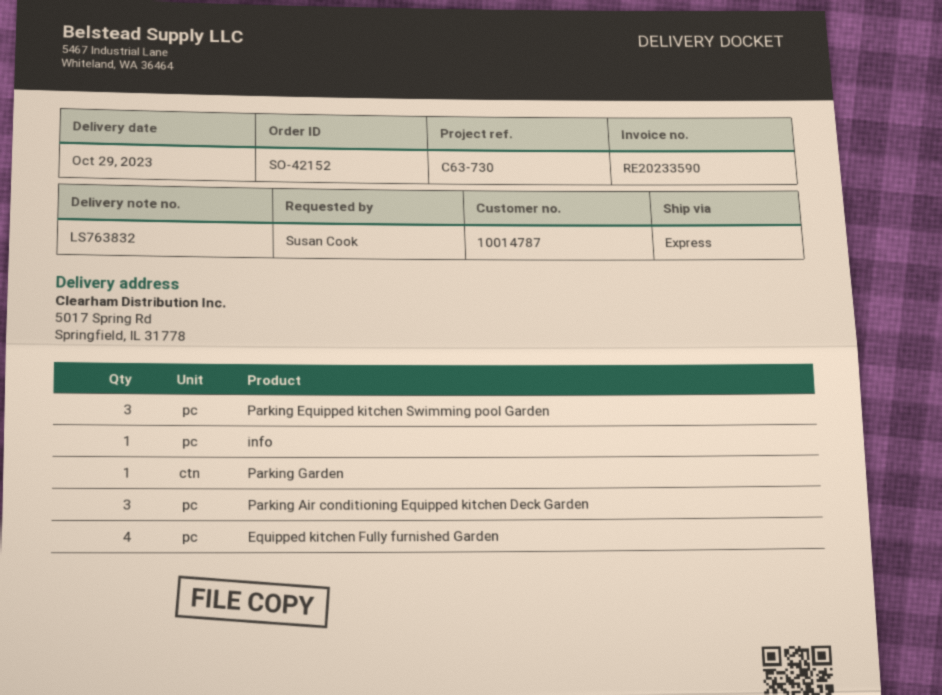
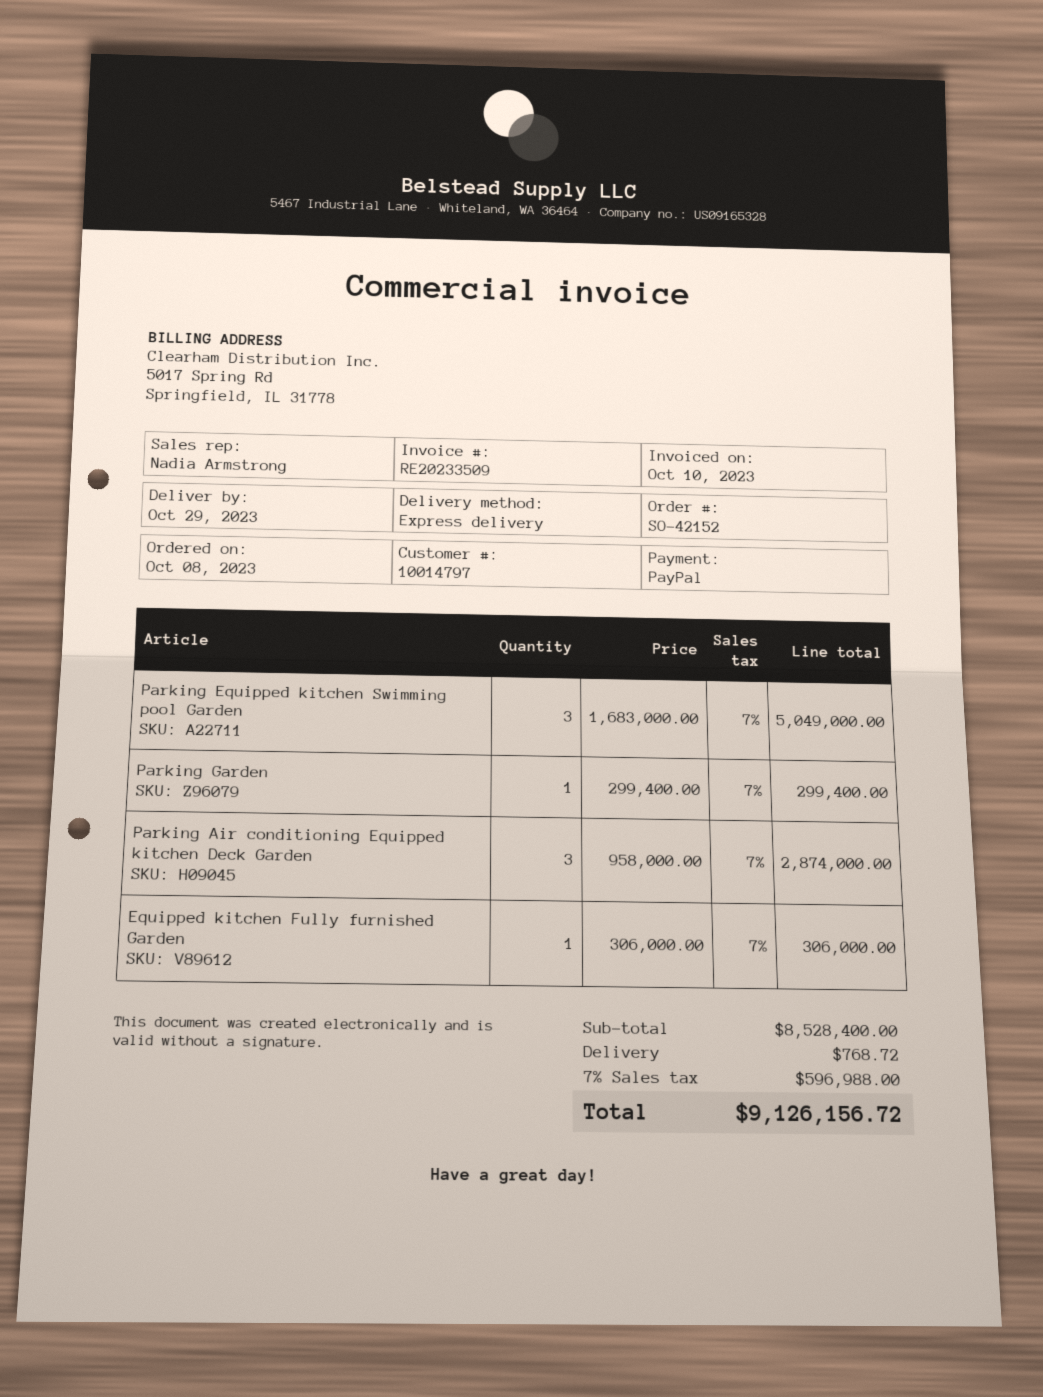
invoice number: RE20233590 -> RE20233509
customer number: 10014787 -> 10014797
info: 1 -> none
Equipped kitchen Fully furnished Garden: 4 -> 1

